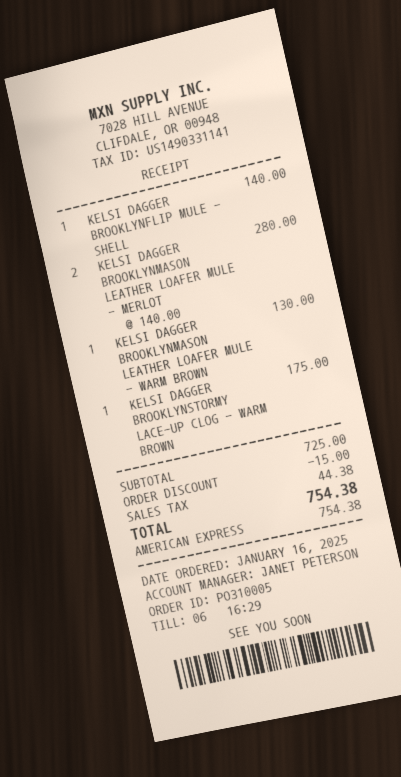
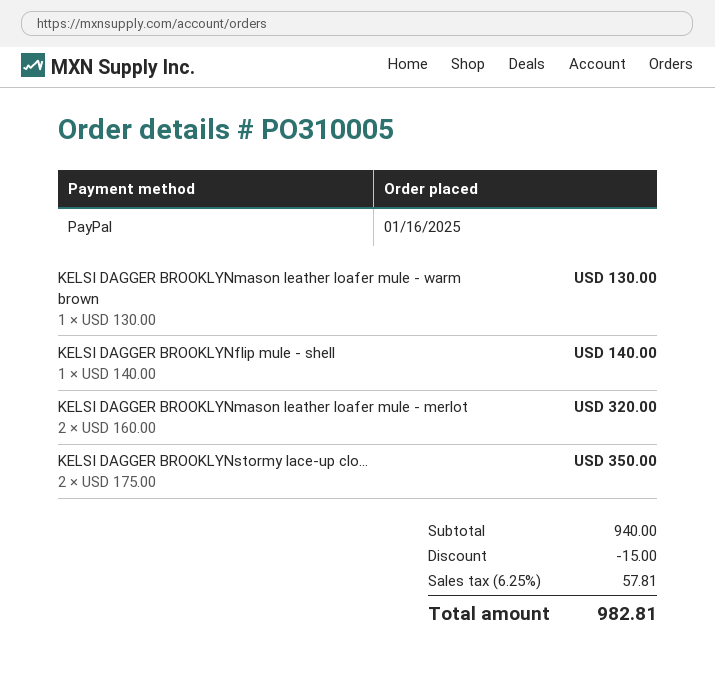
payment method: American Express -> PayPal
KELSI DAGGER BROOKLYNMASON LEATHER LOAFER MULE - MERLOT: 2 x 140.00 = 280.00 -> 2 x 160.00 = 320.00
KELSI DAGGER BROOKLYNSTORMY LACE-UP CLOG - WARM BROWN: 1 x 175.00 = 175.00 -> 2 x 175.00 = 350.00
subtotal: 725.00 -> 940.00
tax: 44.38 -> 57.81
total: 754.38 -> 982.81

